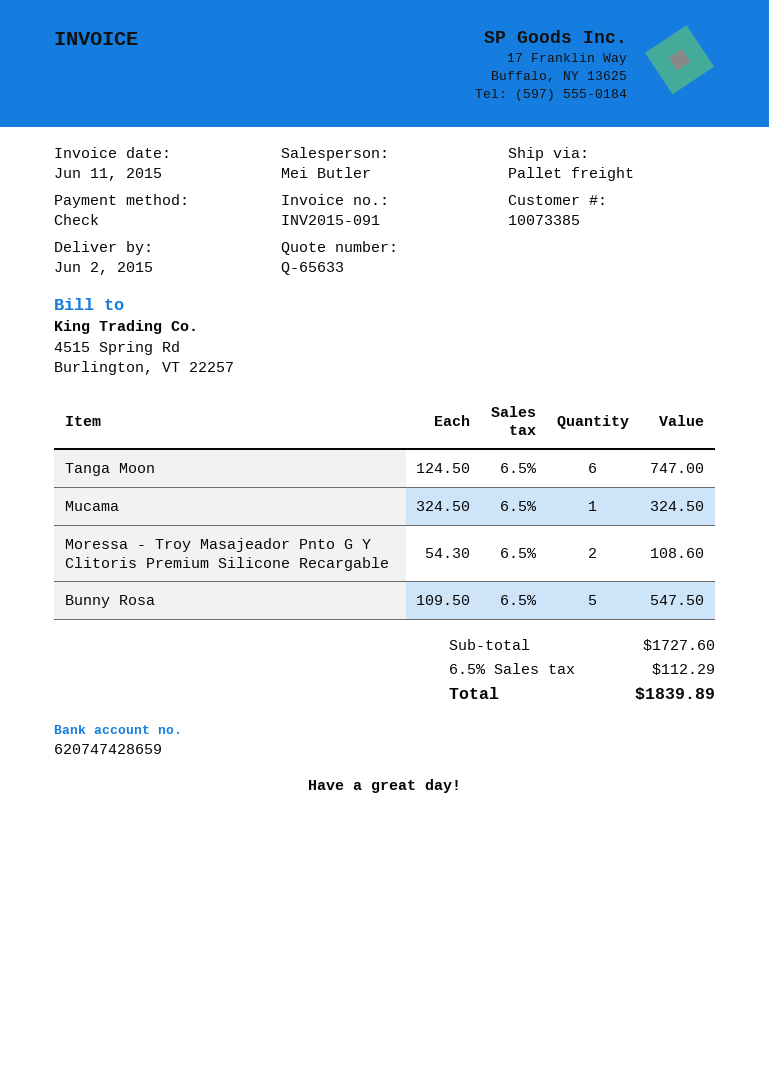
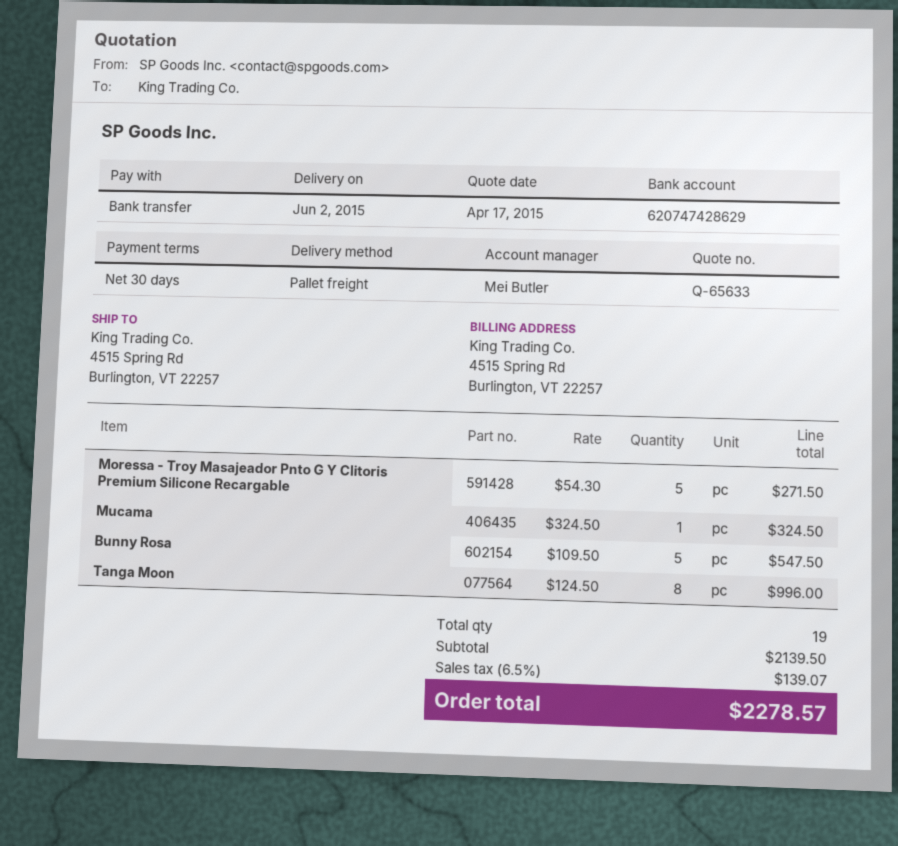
payment method: cheque -> bank transfer
bank account: 620747428659 -> 620747428629
Tanga Moon: 6 x 124.50 = 747.00 -> 8 x 124.50 = 996.00
Moressa - Troy Masajeador Pnto G Y Clitoris Premium Silicone Recargable: 2 x 54.30 = 108.60 -> 5 x 54.30 = 271.50
subtotal: 1727.60 -> 2139.50
tax: 6.5% = 112.29 -> 6.5% = 139.07
total: 1839.89 -> 2278.57

